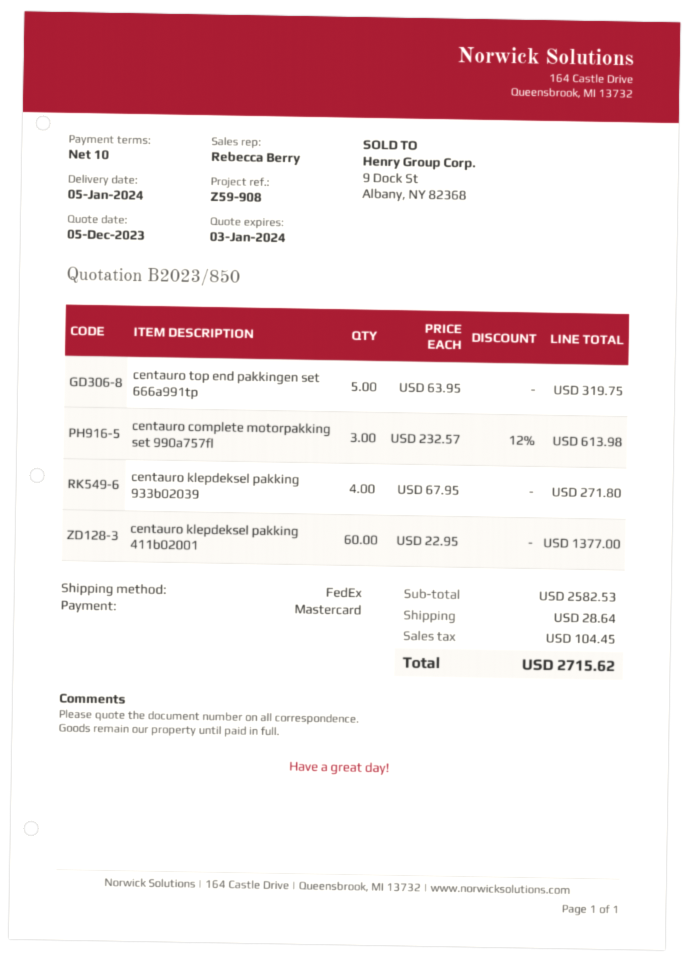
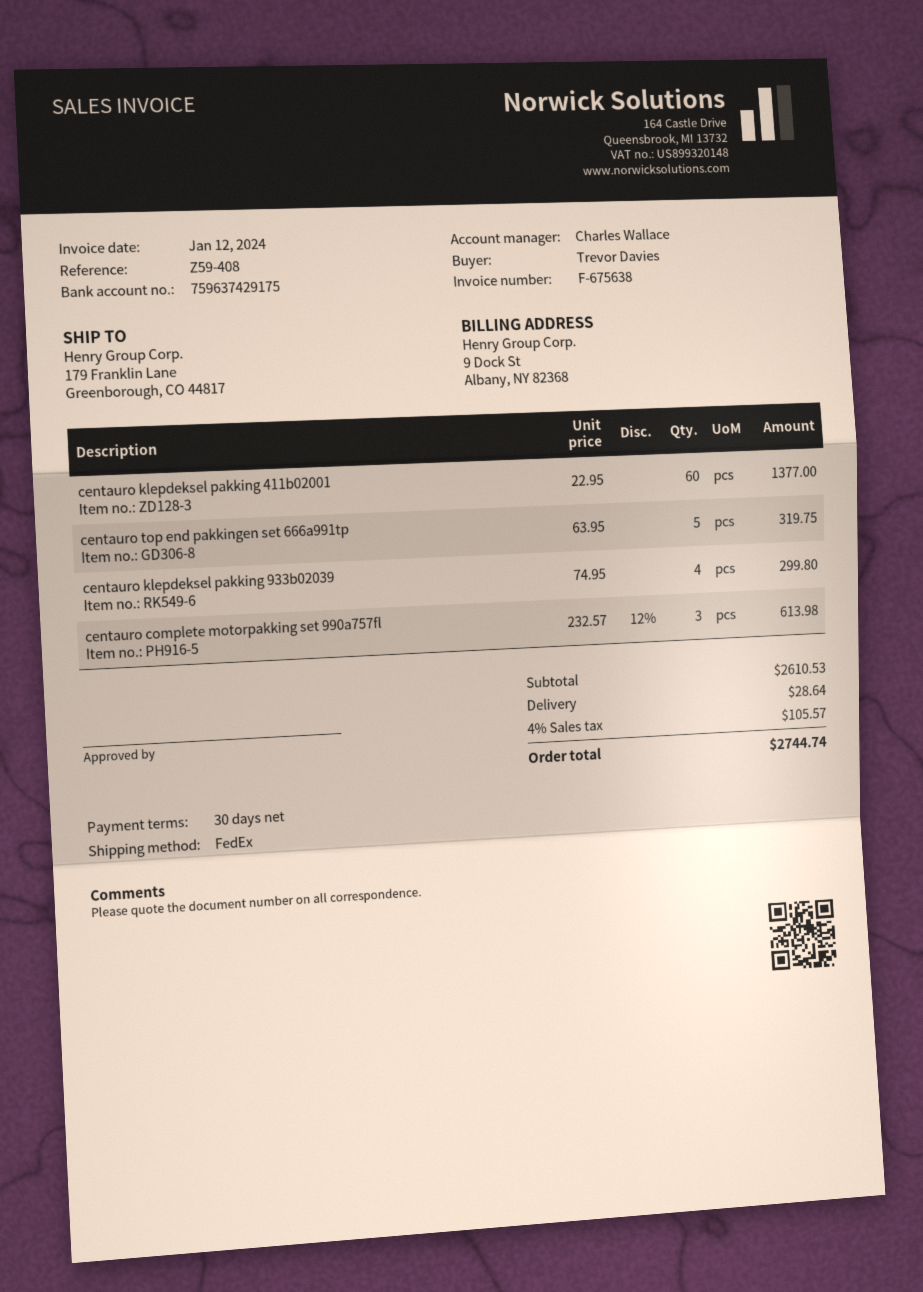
payment terms: 10 days -> 30 days
reference: Z59-908 -> Z59-408
sales rep: Rebecca Berry -> Charles Wallace
centauro klepdeksel pakking 933b02039: 4 x 67.95 = 271.80 -> 4 x 74.95 = 299.80
subtotal: 2582.53 -> 2610.53
tax: 104.45 -> 105.57
total: 2715.62 -> 2744.74

